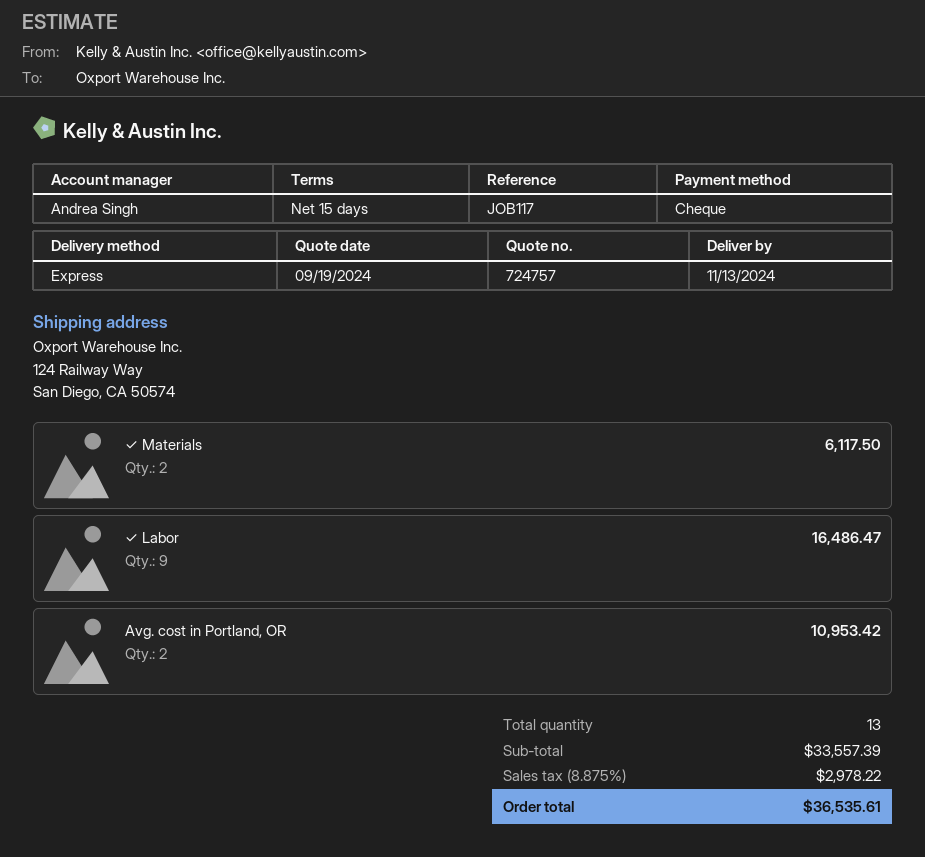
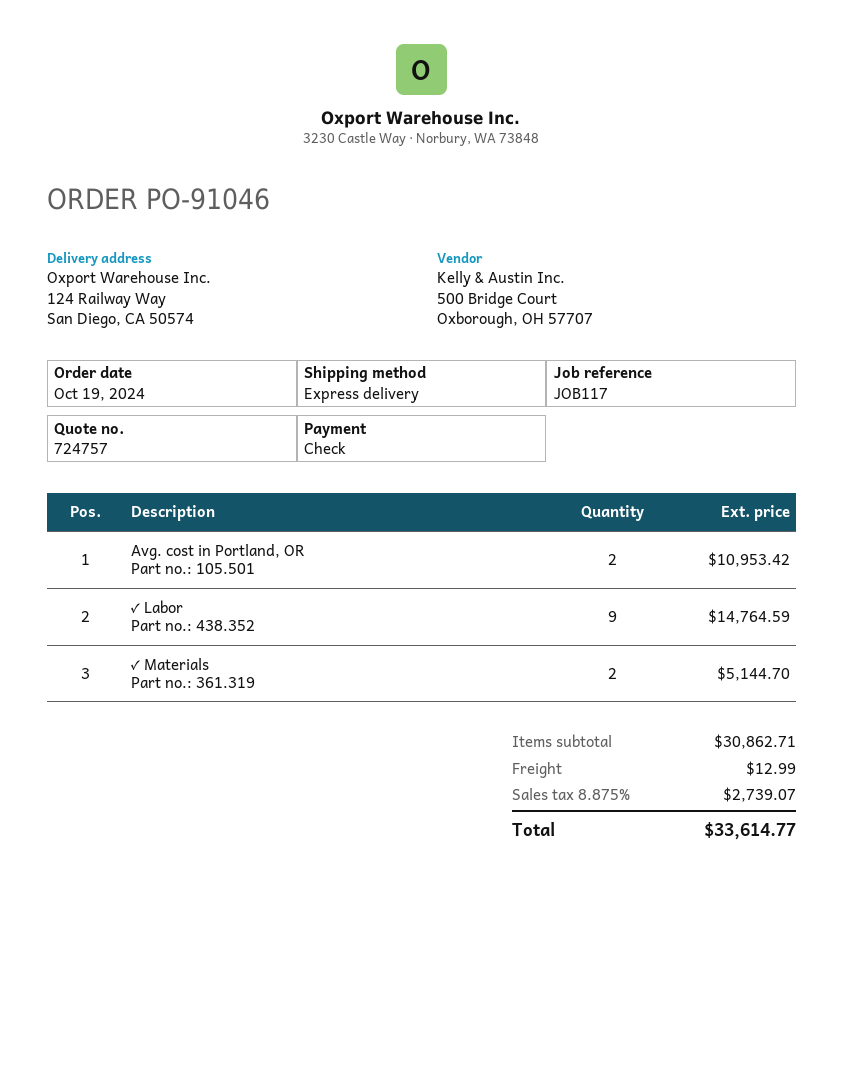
✓ Materials: 2 for 6117.50 -> 2 for 5144.70
✓ Labor: 9 for 16486.47 -> 9 for 14764.59
subtotal: 33557.39 -> 30862.71
shipping: none -> 12.99
tax: 8.875% = 2978.22 -> 8.875% = 2739.07
total: 36535.61 -> 33614.77

